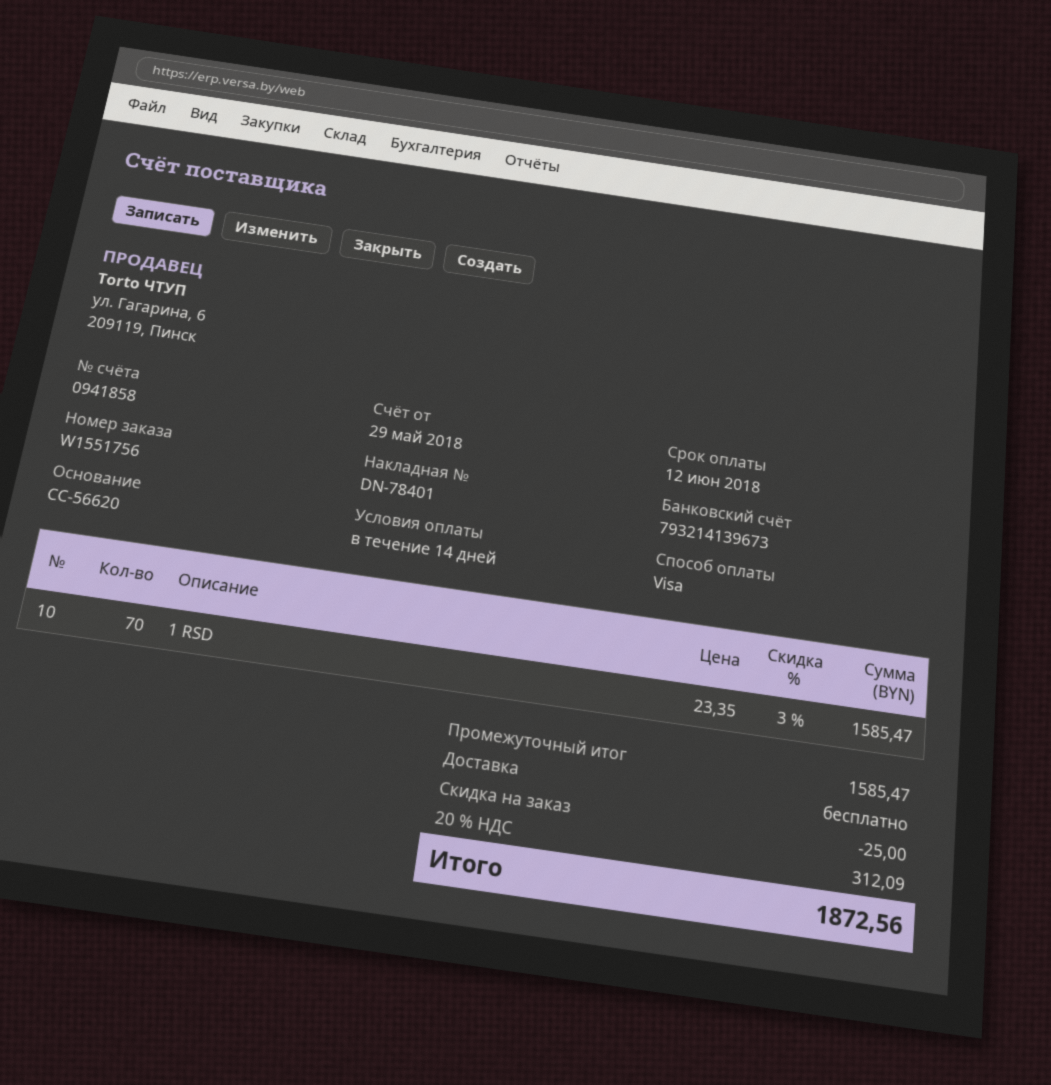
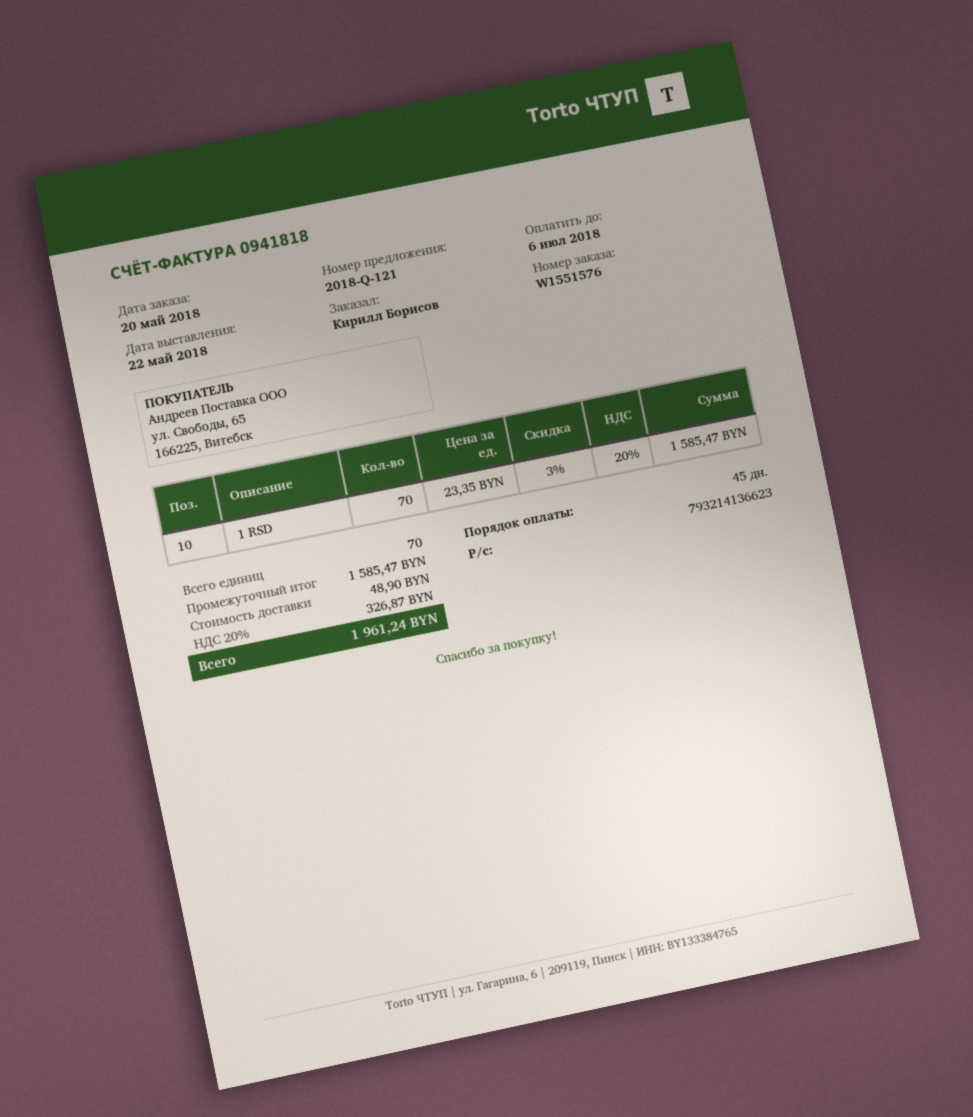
order number: W1551756 -> W1551576
invoice number: 0941858 -> 0941818
invoice date: 2018-05-29 -> 2018-05-22
payment terms: 14 days -> 45 days
due date: 2018-06-12 -> 2018-07-06
bank account: 793214139673 -> 793214136623
discount: 25.00 -> none
shipping: 0.00 -> 48.90
tax: 20% = 312.09 -> 20% = 326.87
total: 1872.56 -> 1961.24

